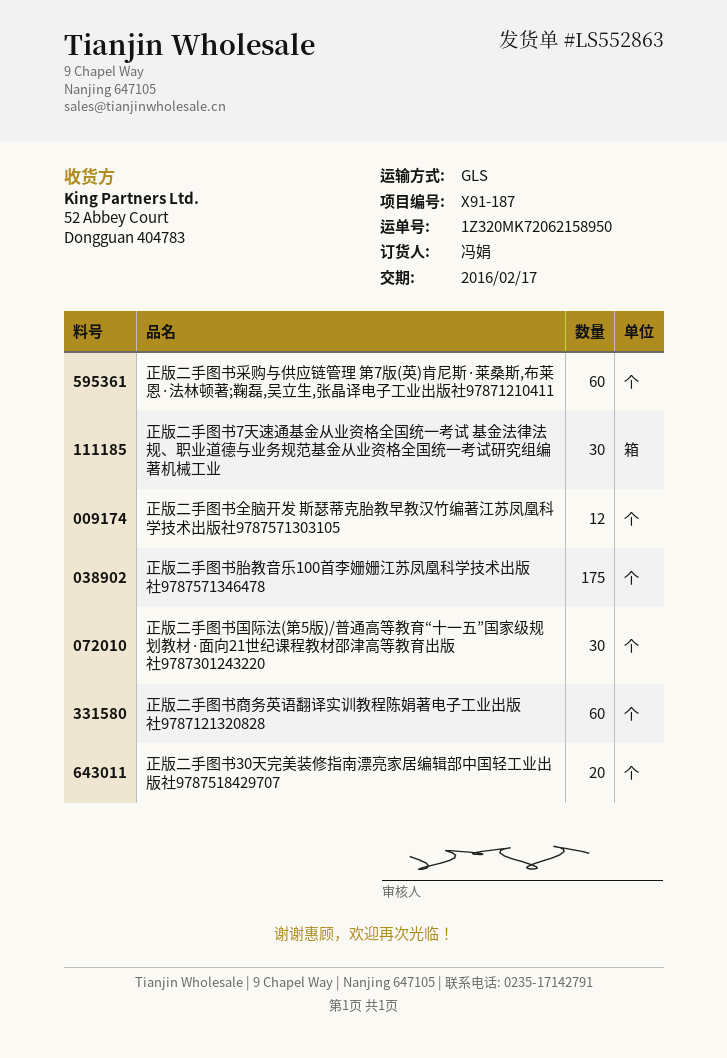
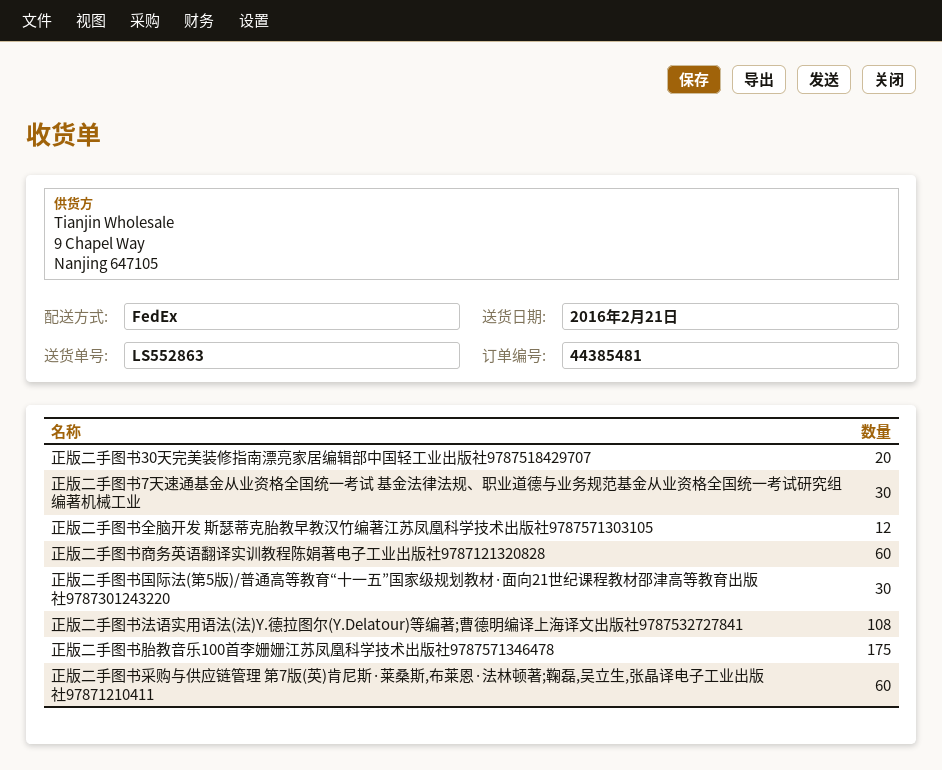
delivery date: 2016-02-17 -> 2016-02-21
shipping method: GLS -> FedEx
正版二手图书法语实用语法(法)Y.德拉图尔(Y.Delatour)等编著;曹德明编译上海译文出版社9787532727841: none -> 108

